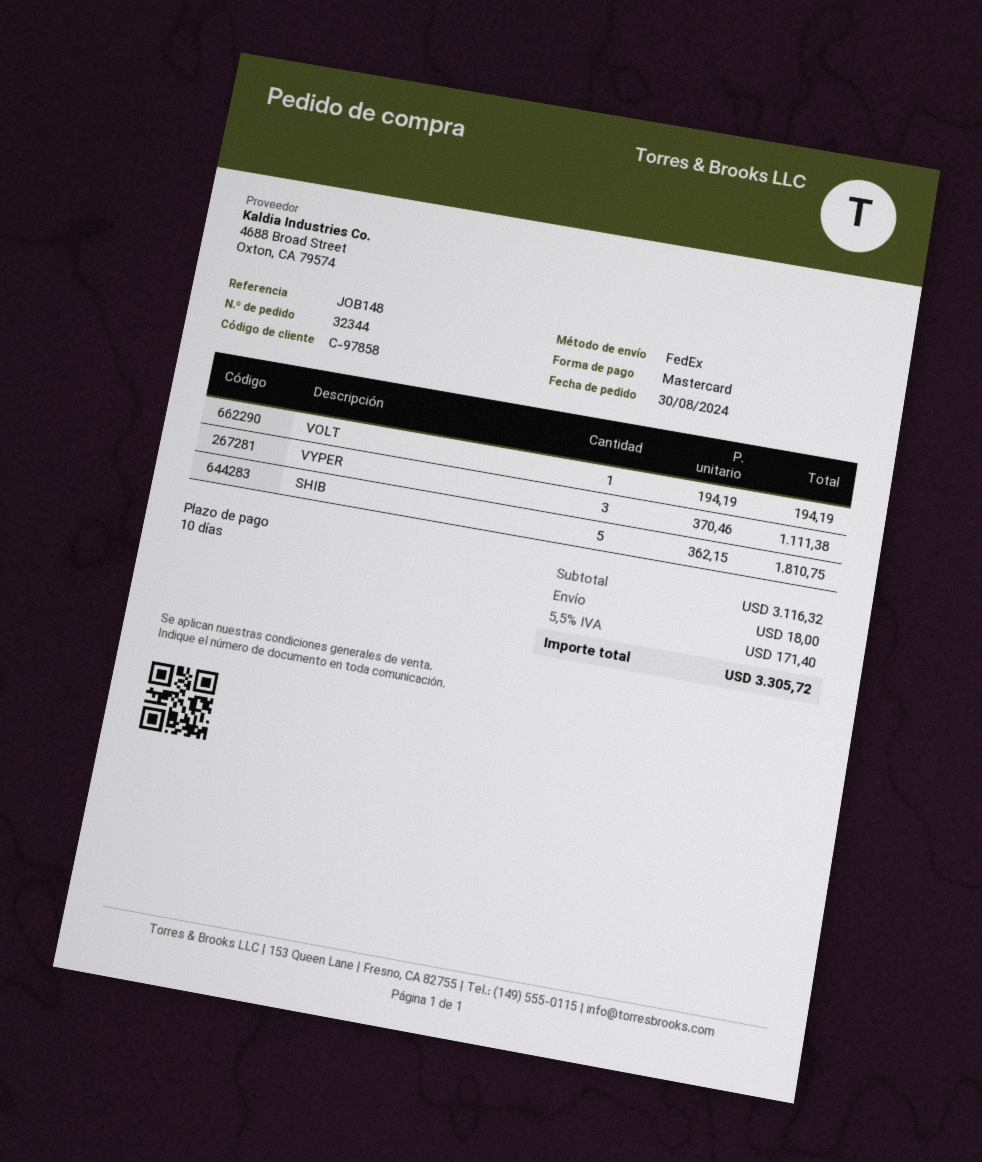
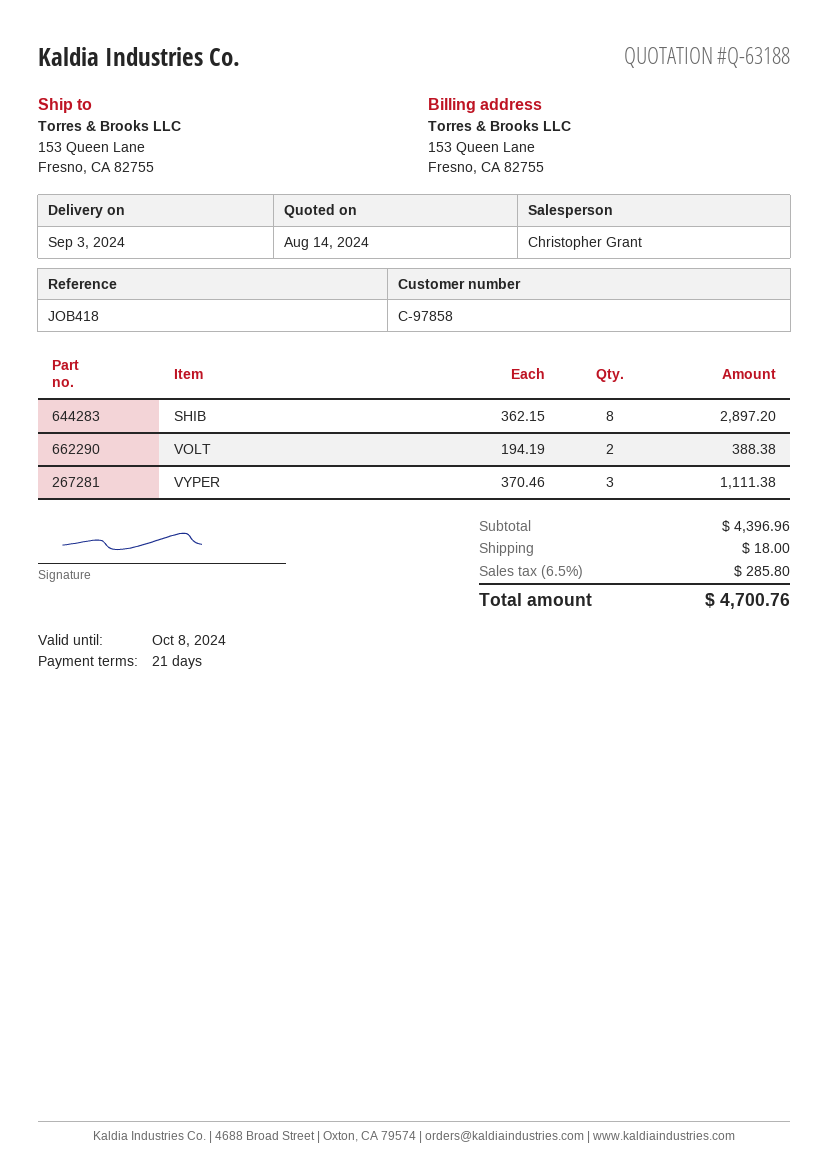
payment terms: 10 days -> 21 days
reference: JOB148 -> JOB418
VOLT: 1 x 194.19 = 194.19 -> 2 x 194.19 = 388.38
SHIB: 5 x 362.15 = 1810.75 -> 8 x 362.15 = 2897.20
subtotal: 3116.32 -> 4396.96
tax: 5.5% = 171.40 -> 6.5% = 285.80
total: 3305.72 -> 4700.76

